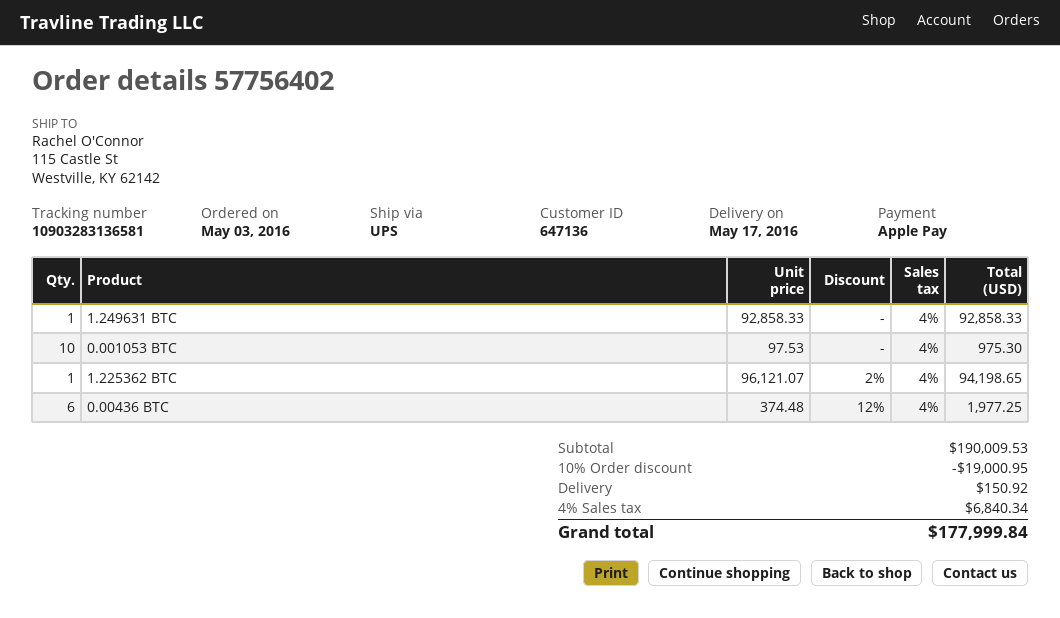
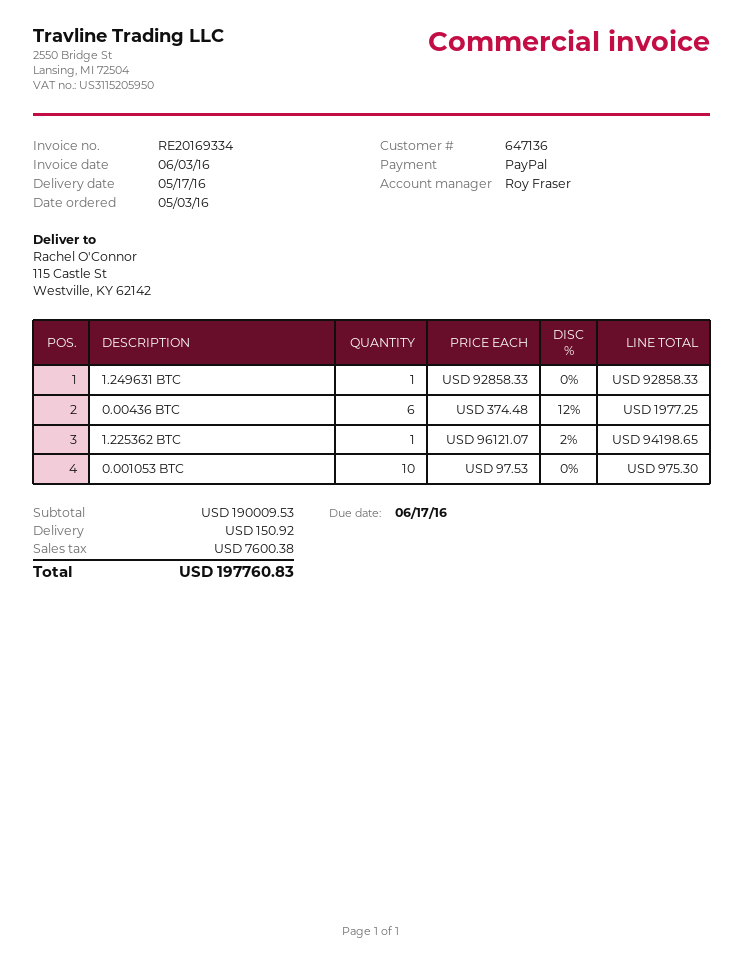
payment method: Apple Pay -> PayPal
discount: 10% = 19000.95 -> none
tax: 6840.34 -> 7600.38
total: 177999.84 -> 197760.83

